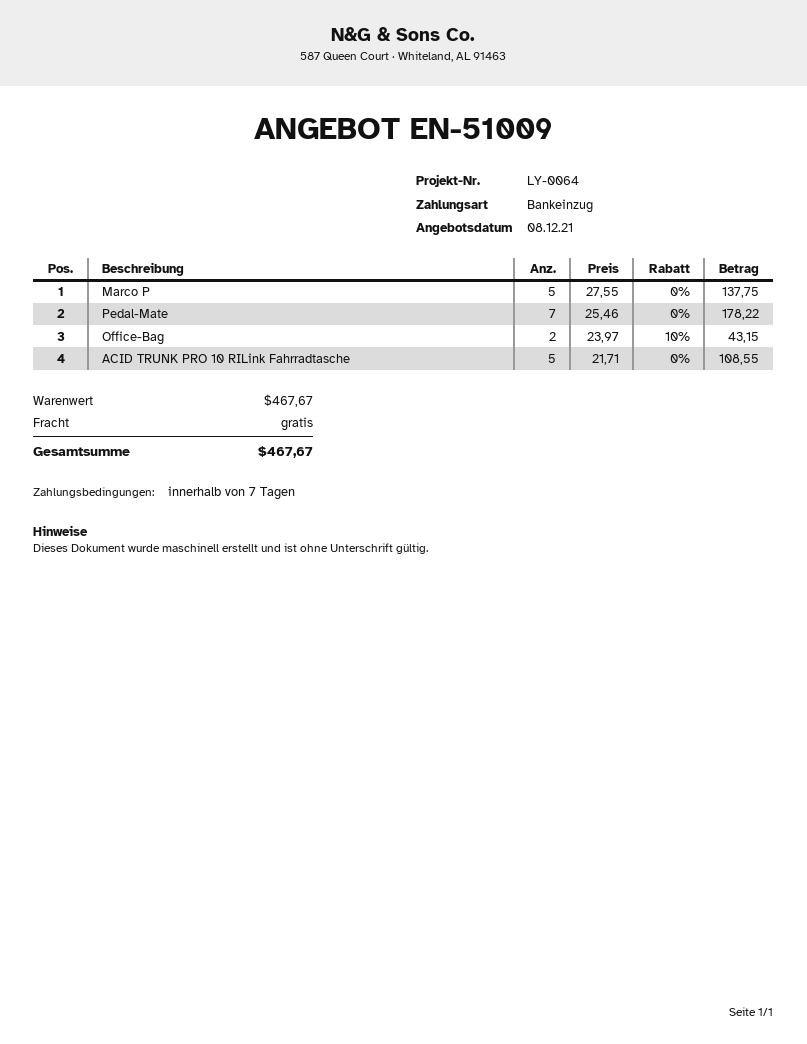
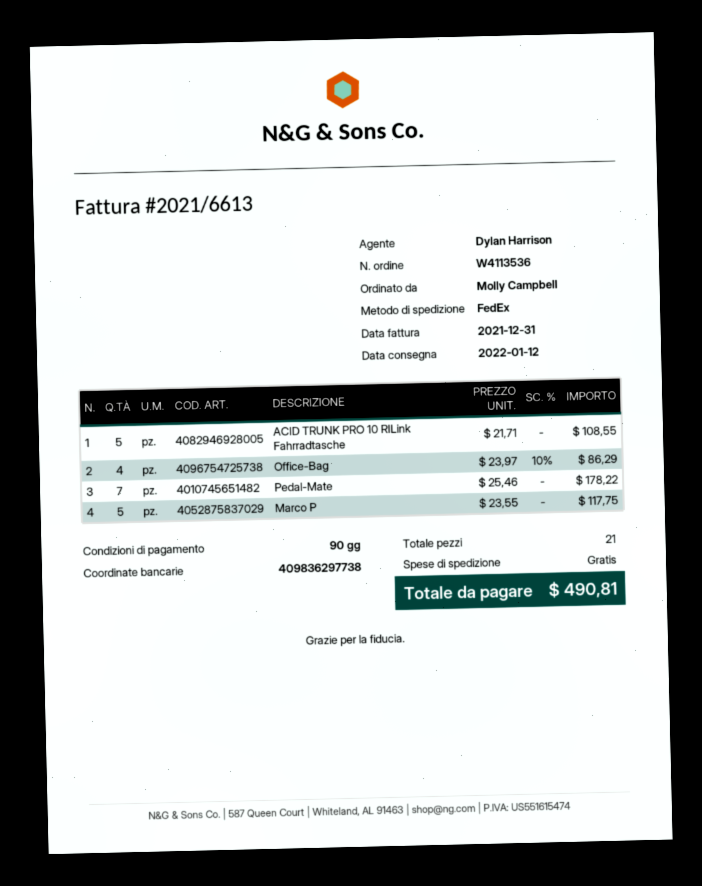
payment terms: 7 days -> 90 days
Marco P: 5 x 27.55 = 137.75 -> 5 x 23.55 = 117.75
Office-Bag: 2 x 23.97 - 10% = 43.15 -> 4 x 23.97 - 10% = 86.29
total: 467.67 -> 490.81

